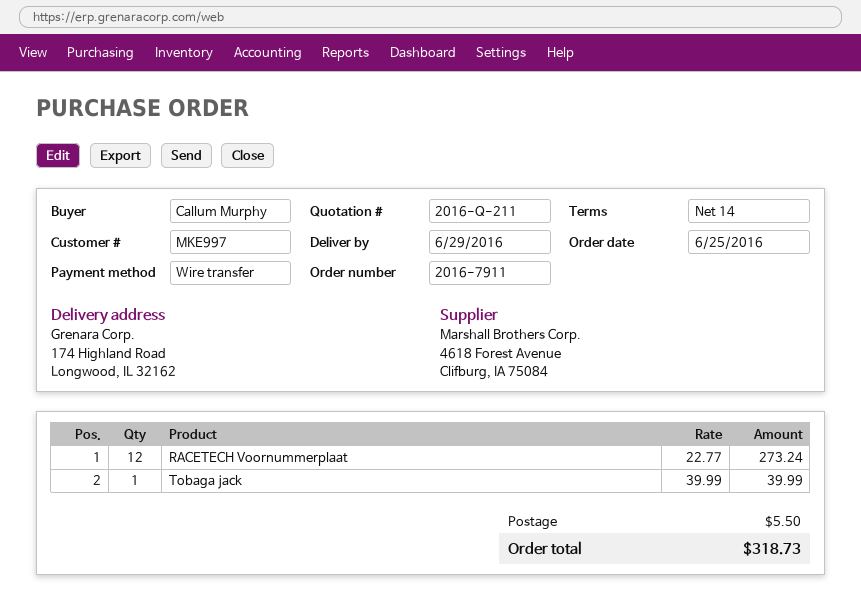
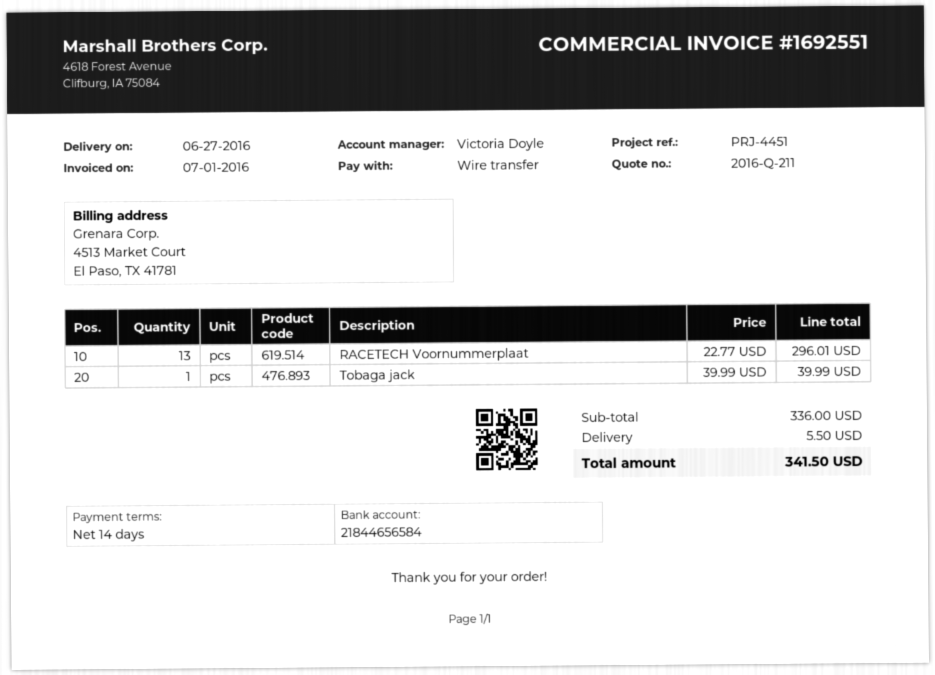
delivery date: 2016-06-29 -> 2016-06-27
RACETECH Voornummerplaat: 12 x 22.77 = 273.24 -> 13 x 22.77 = 296.01
total: 318.73 -> 341.50

